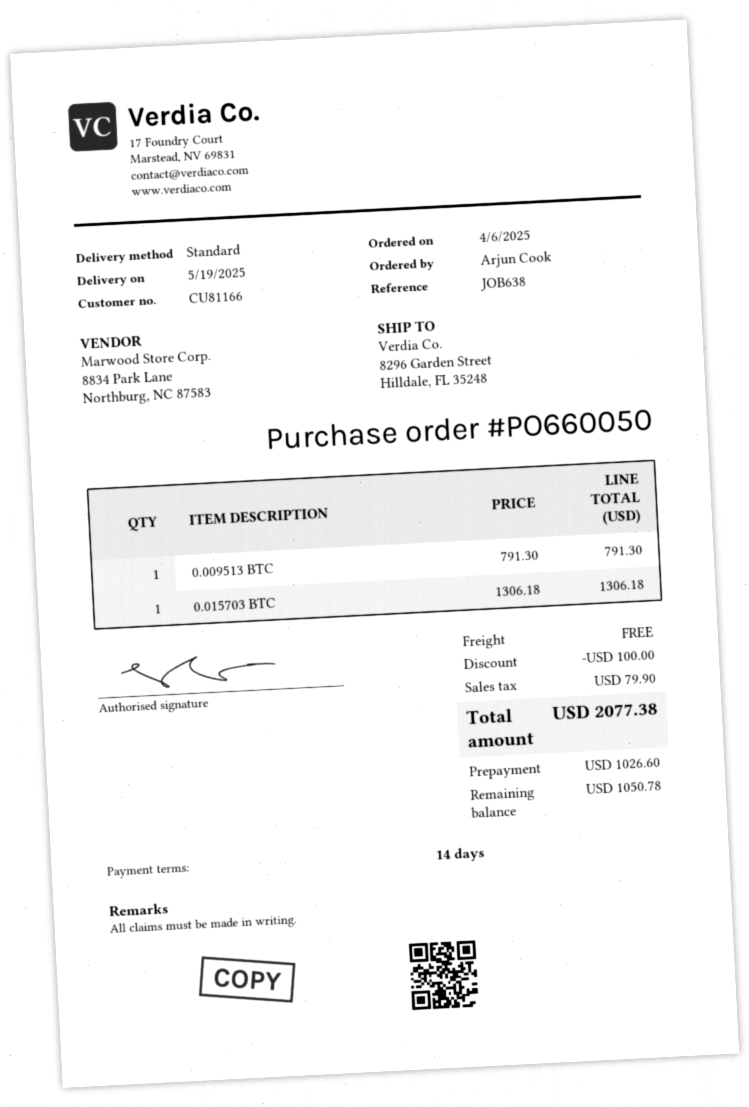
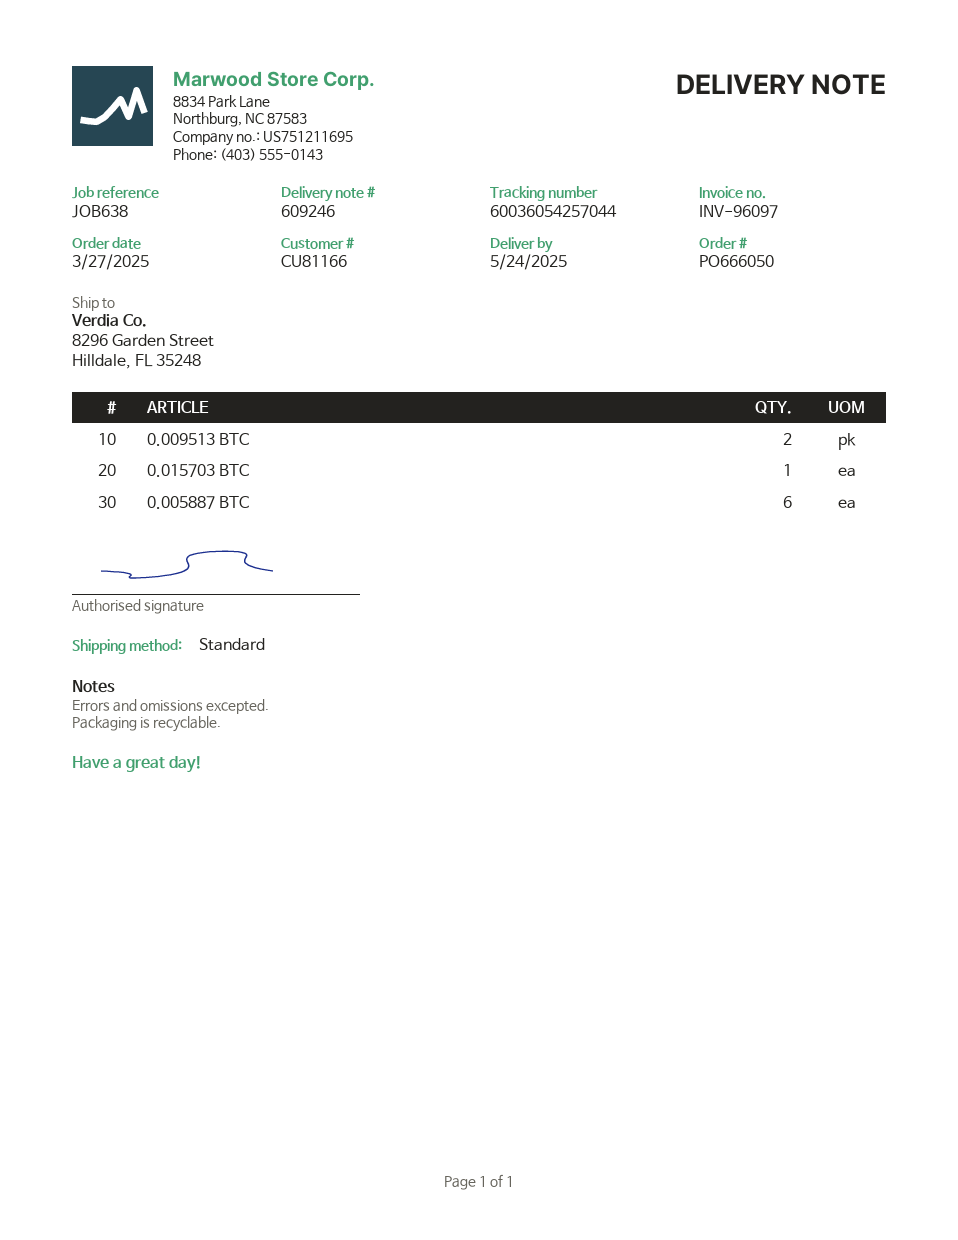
order number: PO660050 -> PO666050
order date: 2025-04-06 -> 2025-03-27
delivery date: 2025-05-19 -> 2025-05-24
0.009513 BTC: 1 -> 2
0.005887 BTC: none -> 6

